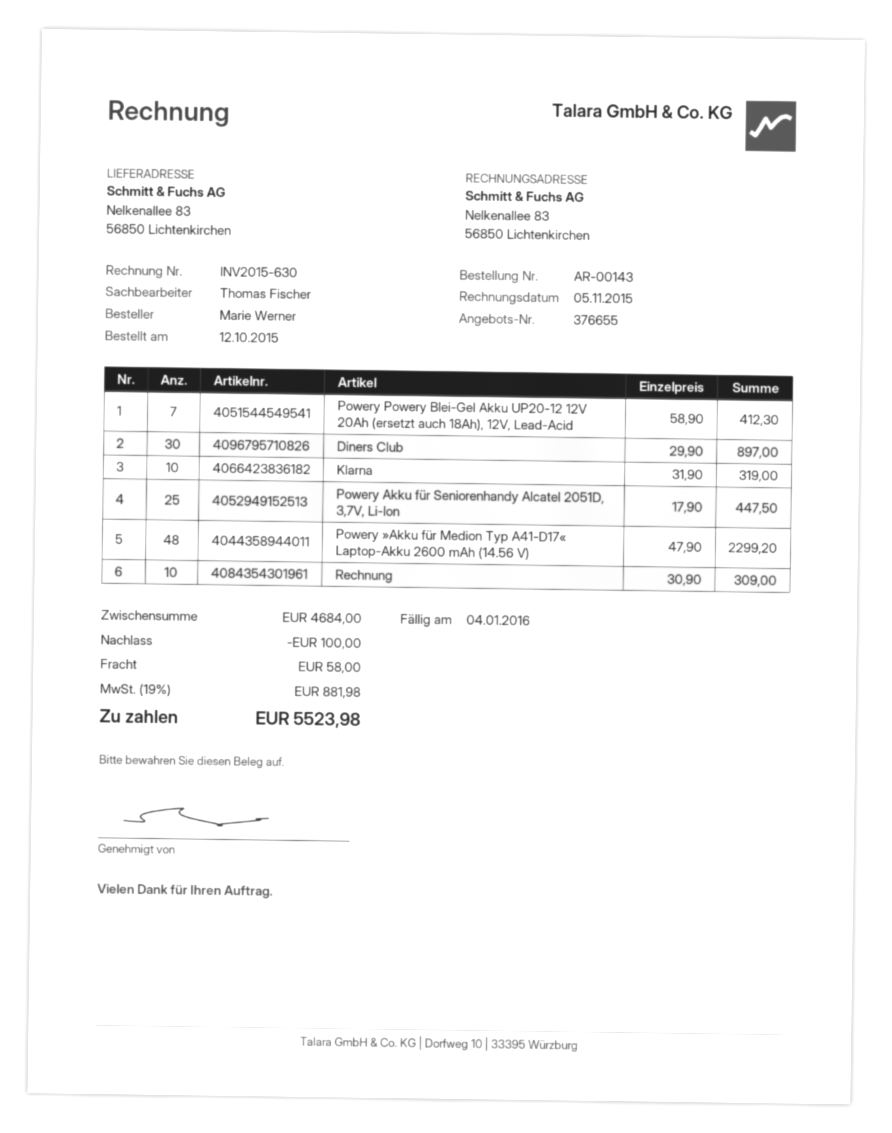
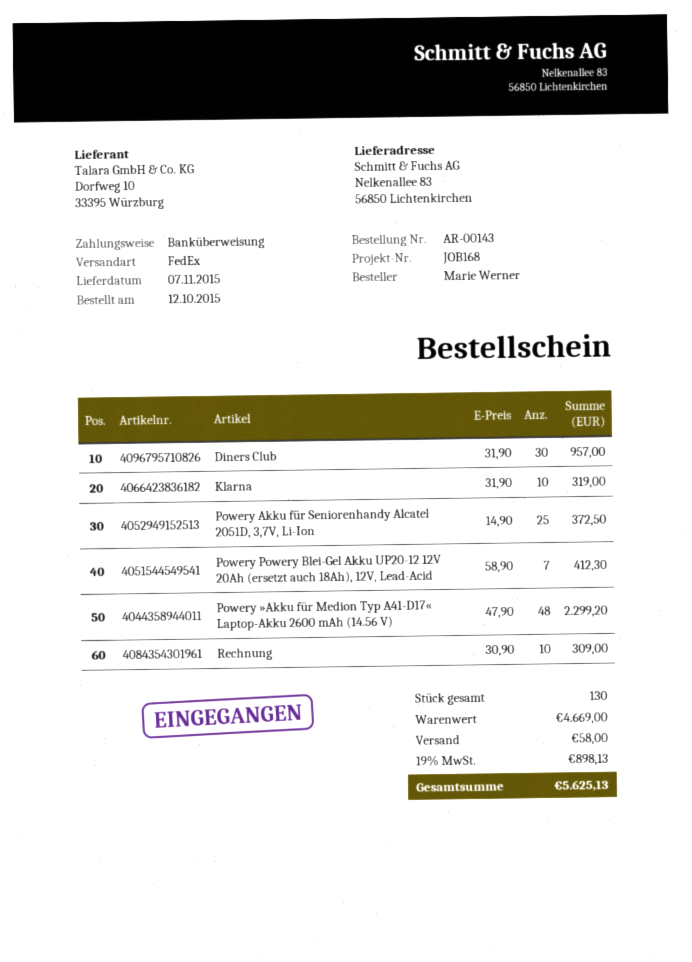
Diners Club: 30 x 29.90 = 897.00 -> 30 x 31.90 = 957.00
Powery Akku für Seniorenhandy Alcatel 2051D, 3,7V, Li-Ion: 25 x 17.90 = 447.50 -> 25 x 14.90 = 372.50
subtotal: 4684.00 -> 4669.00
discount: 100.00 -> none
tax: 19% = 881.98 -> 19% = 898.13
total: 5523.98 -> 5625.13

